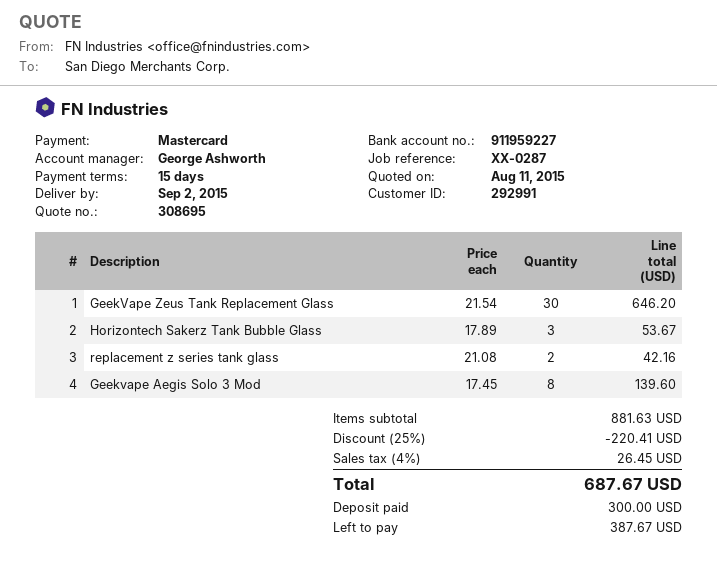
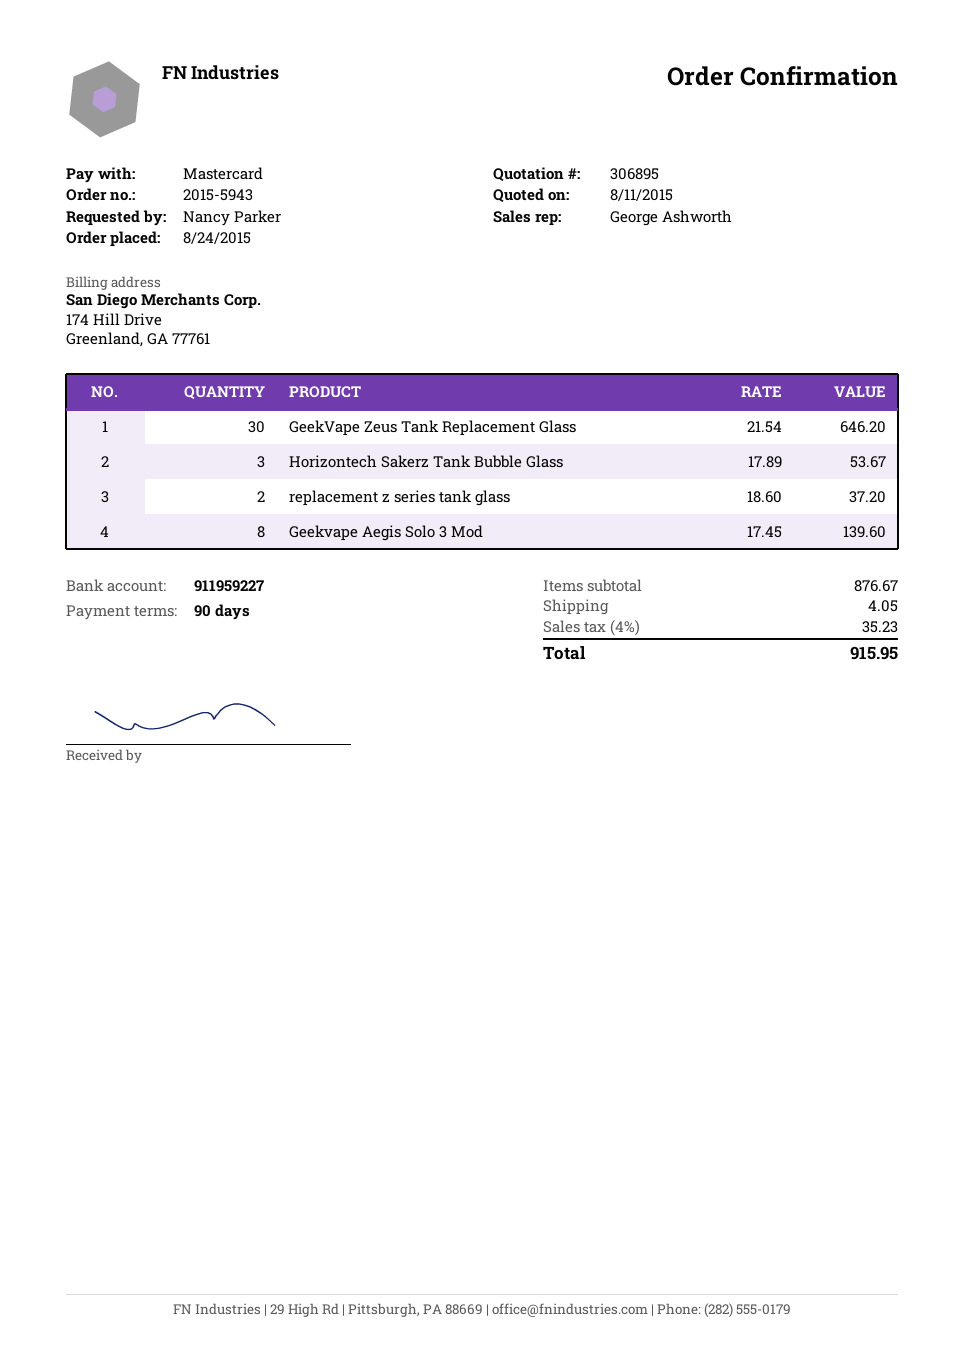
quote number: 308695 -> 306895
payment terms: 15 days -> 90 days
replacement z series tank glass: 2 x 21.08 = 42.16 -> 2 x 18.60 = 37.20
subtotal: 881.63 -> 876.67
discount: 25% = 220.41 -> none
shipping: none -> 4.05
tax: 4% = 26.45 -> 4% = 35.23
total: 687.67 -> 915.95

